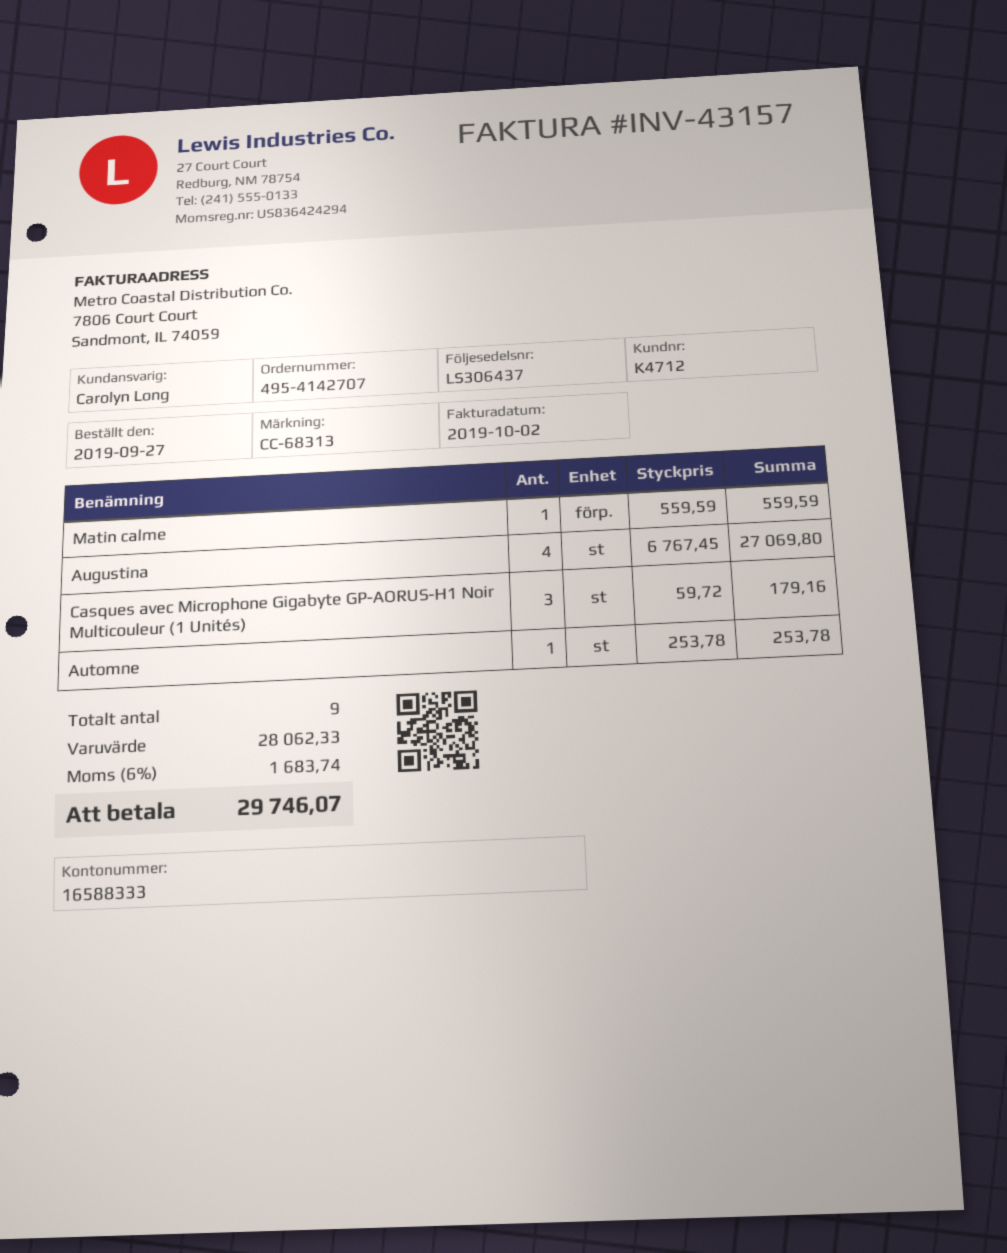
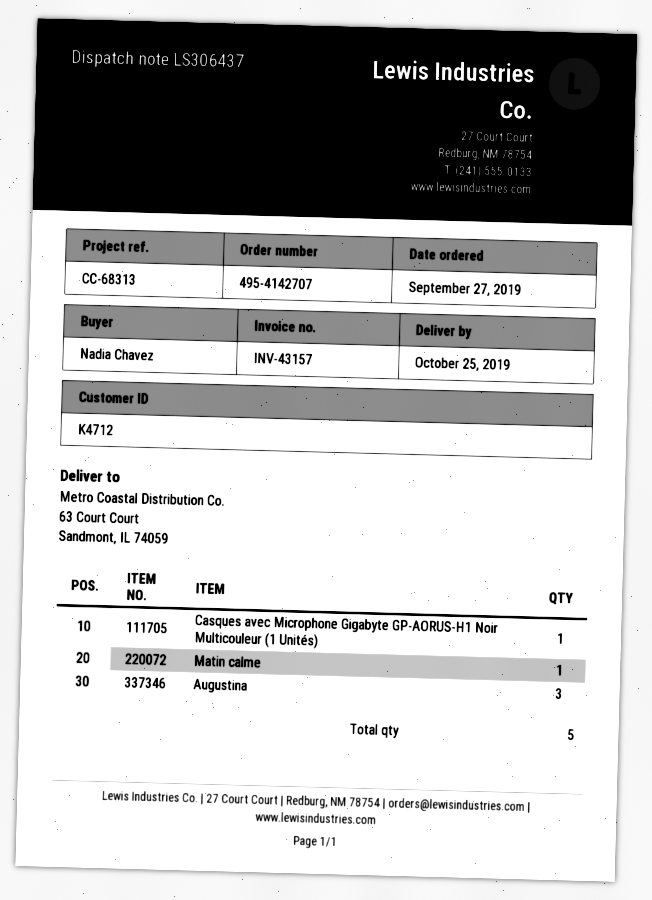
Augustina: 4 -> 3
Casques avec Microphone Gigabyte GP-AORUS-H1 Noir Multicouleur (1 Unités): 3 -> 1
Automne: 1 -> none
total quantity: 9 -> 5

